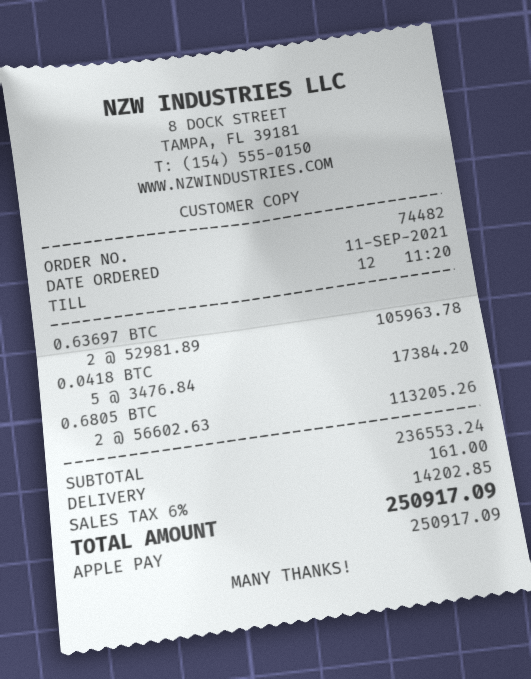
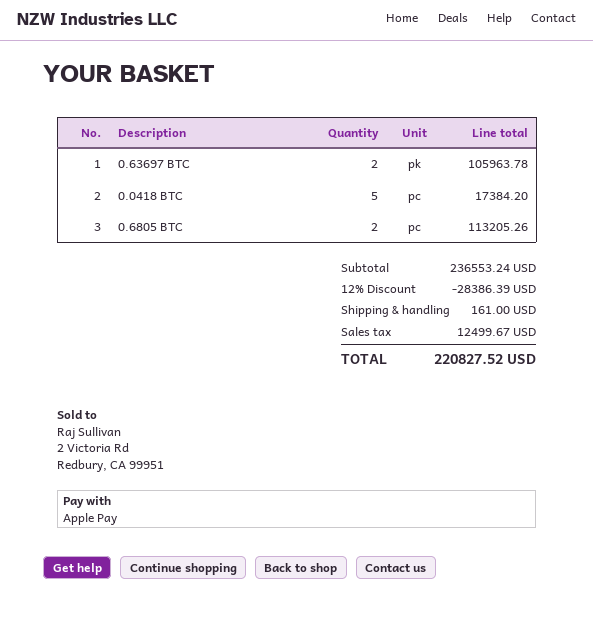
discount: none -> 12% = 28386.39
tax: 14202.85 -> 12499.67
total: 250917.09 -> 220827.52

